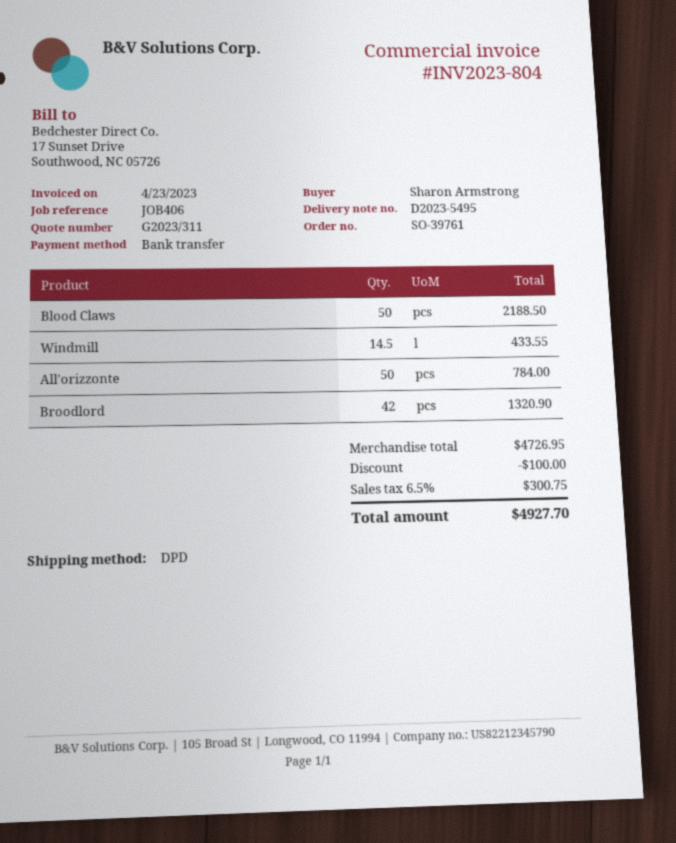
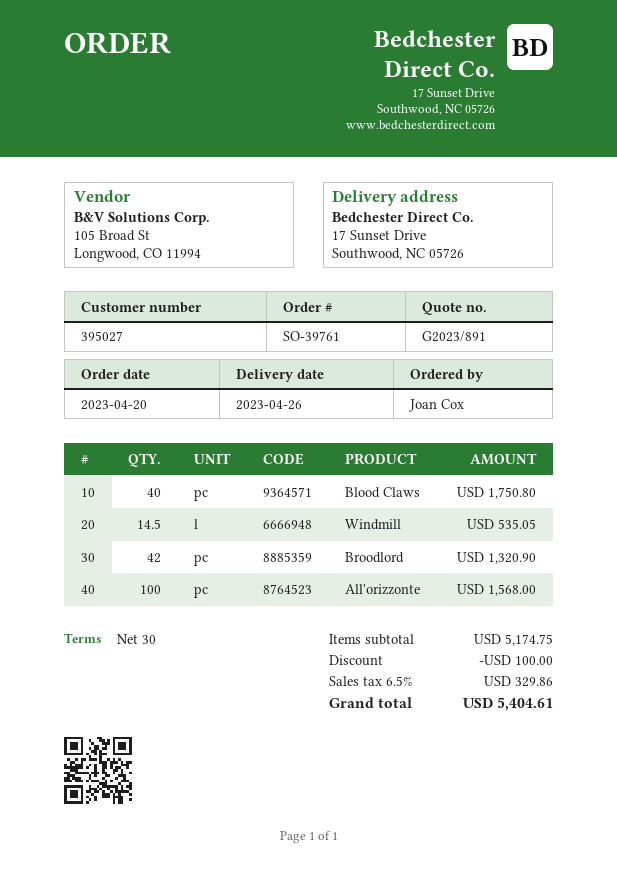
quote number: G2023/311 -> G2023/891
ordered by: Sharon Armstrong -> Joan Cox
Blood Claws: 50 for 2188.50 -> 40 for 1750.80
Windmill: 14.5 for 433.55 -> 14.5 for 535.05
All'orizzonte: 50 for 784.00 -> 100 for 1568.00
subtotal: 4726.95 -> 5174.75
tax: 6.5% = 300.75 -> 6.5% = 329.86
total: 4927.70 -> 5404.61

